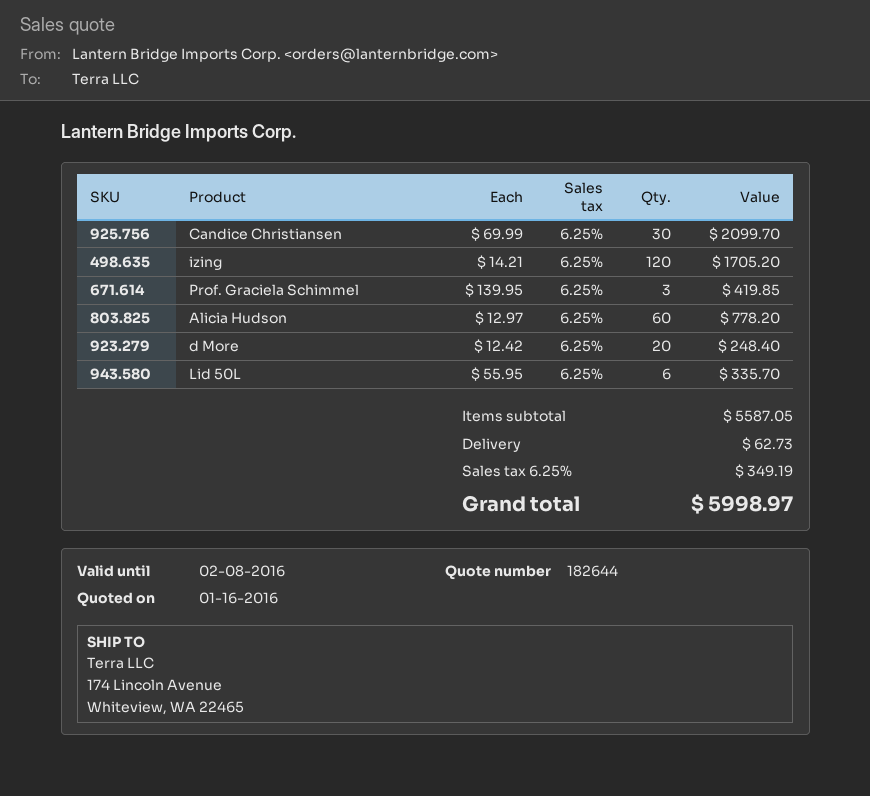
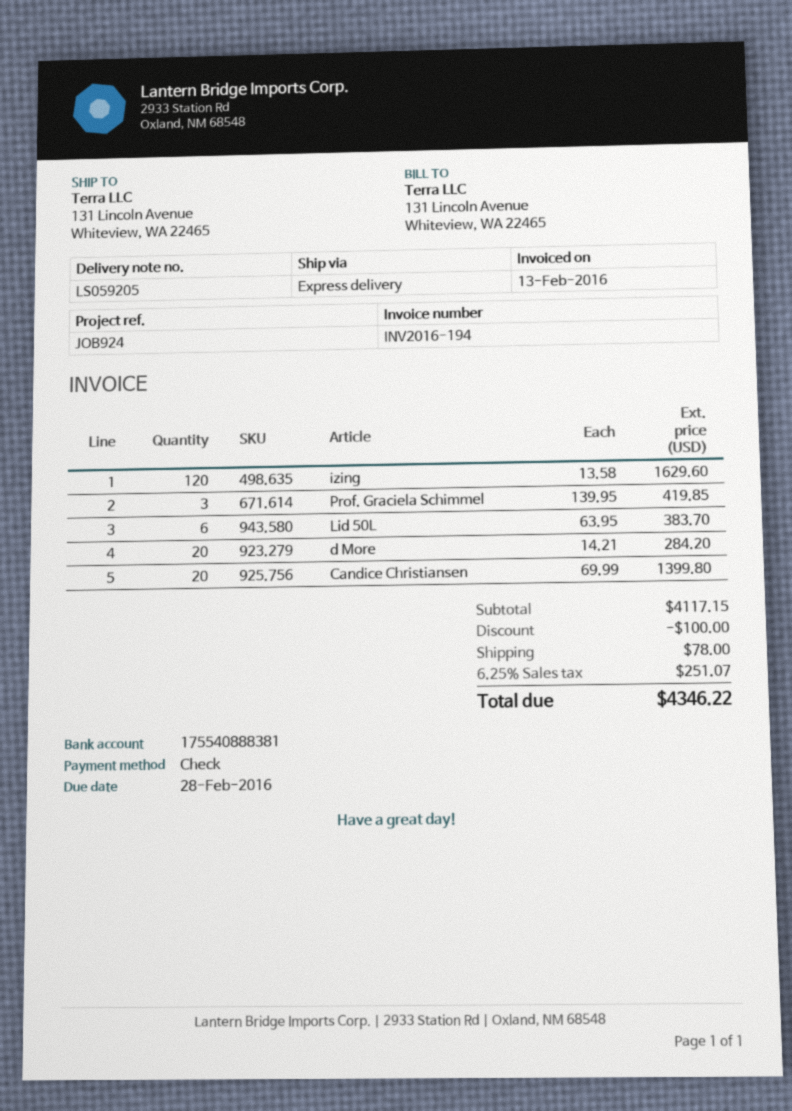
ship to: 174 Lincoln Avenue, Whiteview, WA 22465 -> 131 Lincoln Avenue, Whiteview, WA 22465
Candice Christiansen: 30 x 69.99 = 2099.70 -> 20 x 69.99 = 1399.80
izing: 120 x 14.21 = 1705.20 -> 120 x 13.58 = 1629.60
Alicia Hudson: 60 x 12.97 = 778.20 -> none
d More: 20 x 12.42 = 248.40 -> 20 x 14.21 = 284.20
Lid 50L: 6 x 55.95 = 335.70 -> 6 x 63.95 = 383.70
subtotal: 5587.05 -> 4117.15
discount: none -> 100.00
shipping: 62.73 -> 78.00
tax: 6.25% = 349.19 -> 6.25% = 251.07
total: 5998.97 -> 4346.22

